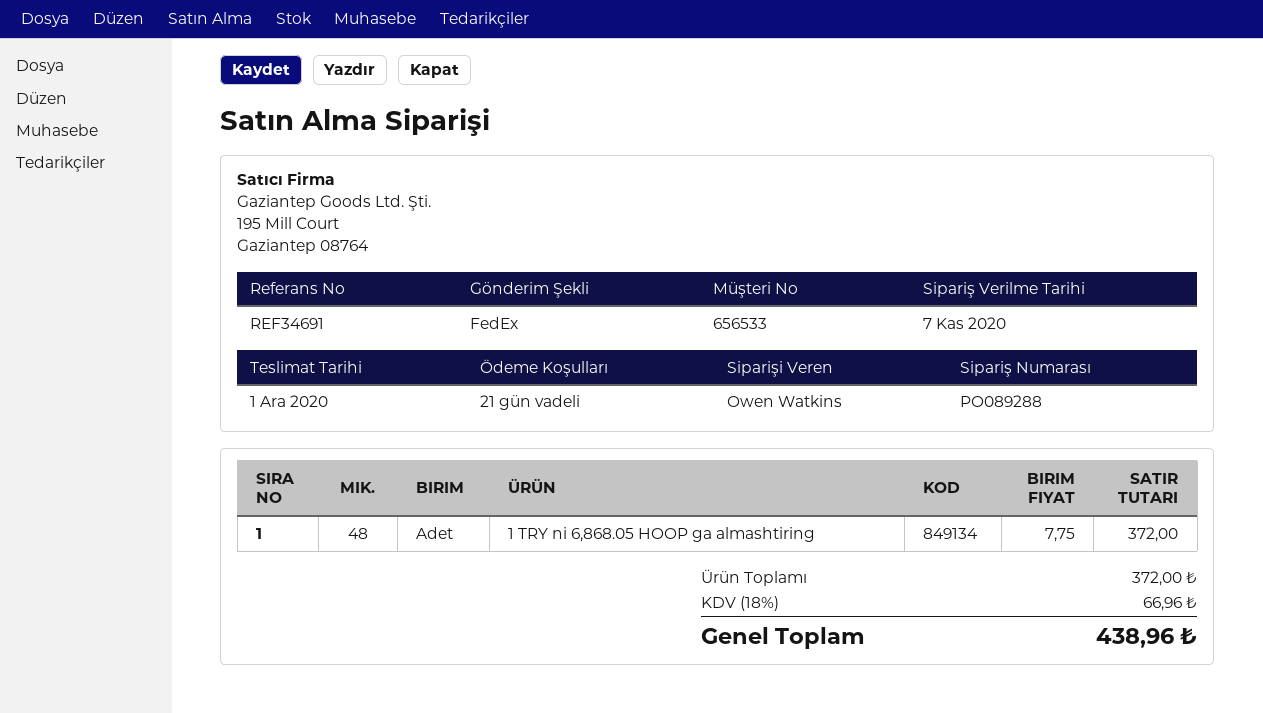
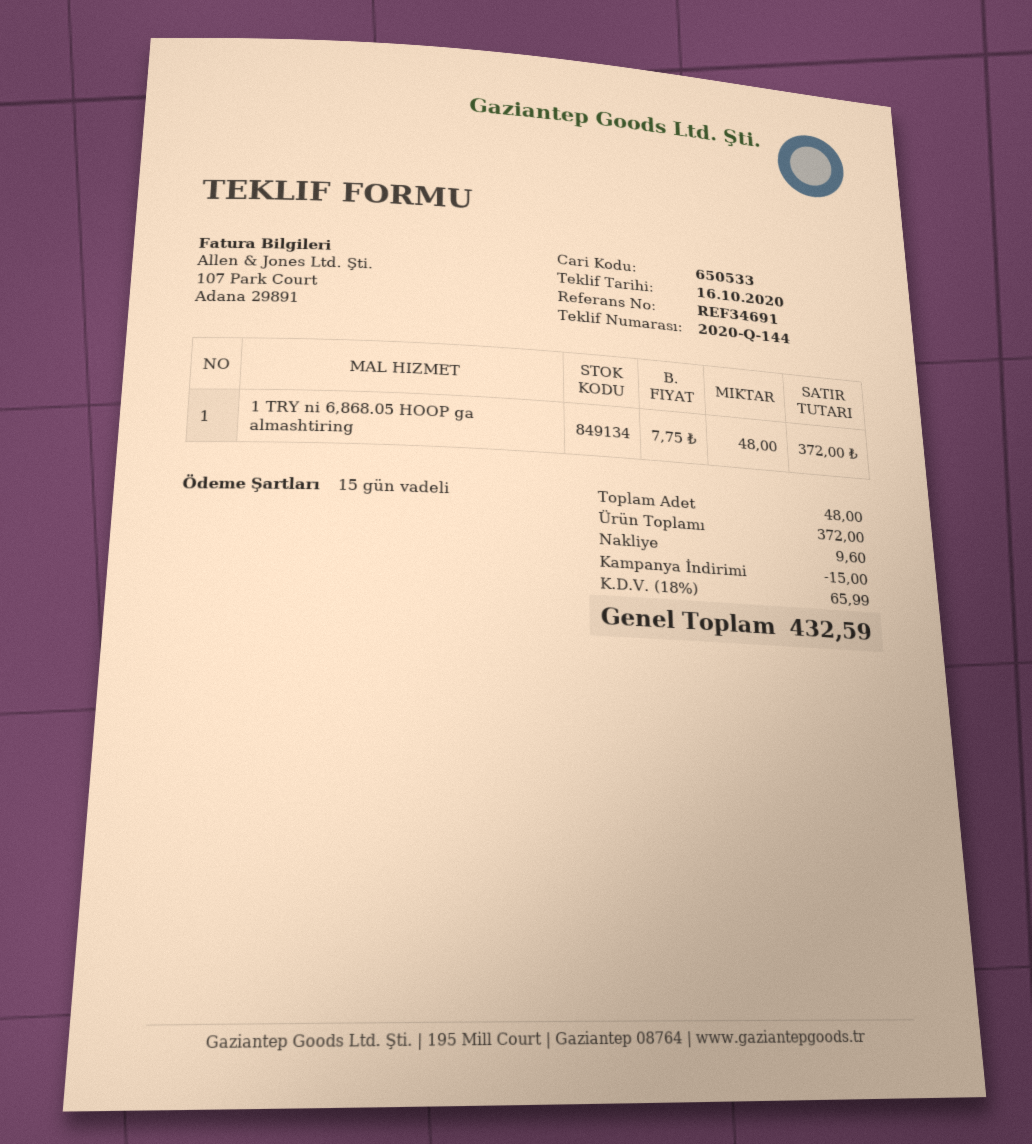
payment terms: 21 days -> 15 days
customer number: 656533 -> 650533
discount: none -> 15.00
shipping: none -> 9.60
tax: 18% = 66.96 -> 18% = 65.99
total: 438.96 -> 432.59

